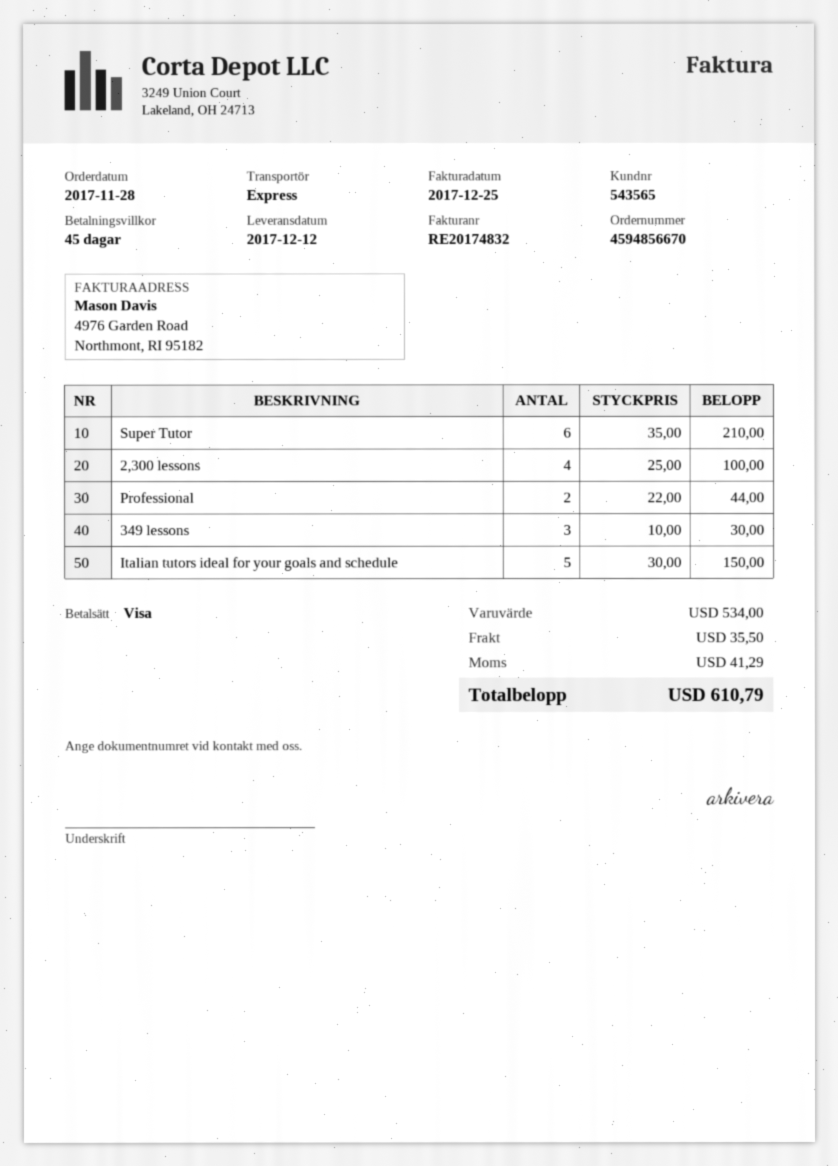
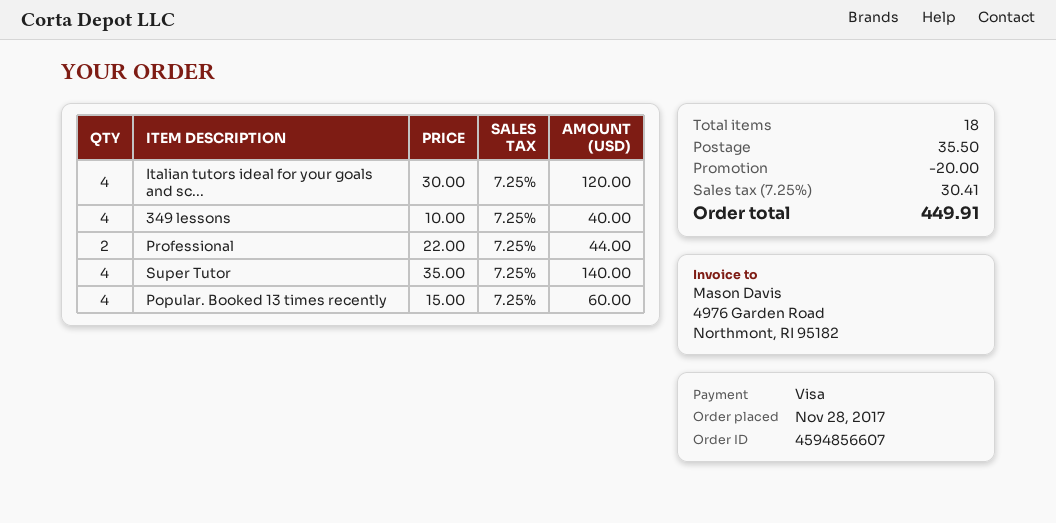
order number: 4594856670 -> 4594856607
Super Tutor: 6 x 35.00 = 210.00 -> 4 x 35.00 = 140.00
2,300 lessons: 4 x 25.00 = 100.00 -> none
349 lessons: 3 x 10.00 = 30.00 -> 4 x 10.00 = 40.00
Italian tutors ideal for your goals and schedule: 5 x 30.00 = 150.00 -> 4 x 30.00 = 120.00
Popular. Booked 13 times recently: none -> 4 x 15.00 = 60.00
discount: none -> 20.00
tax: 41.29 -> 30.41
total: 610.79 -> 449.91

